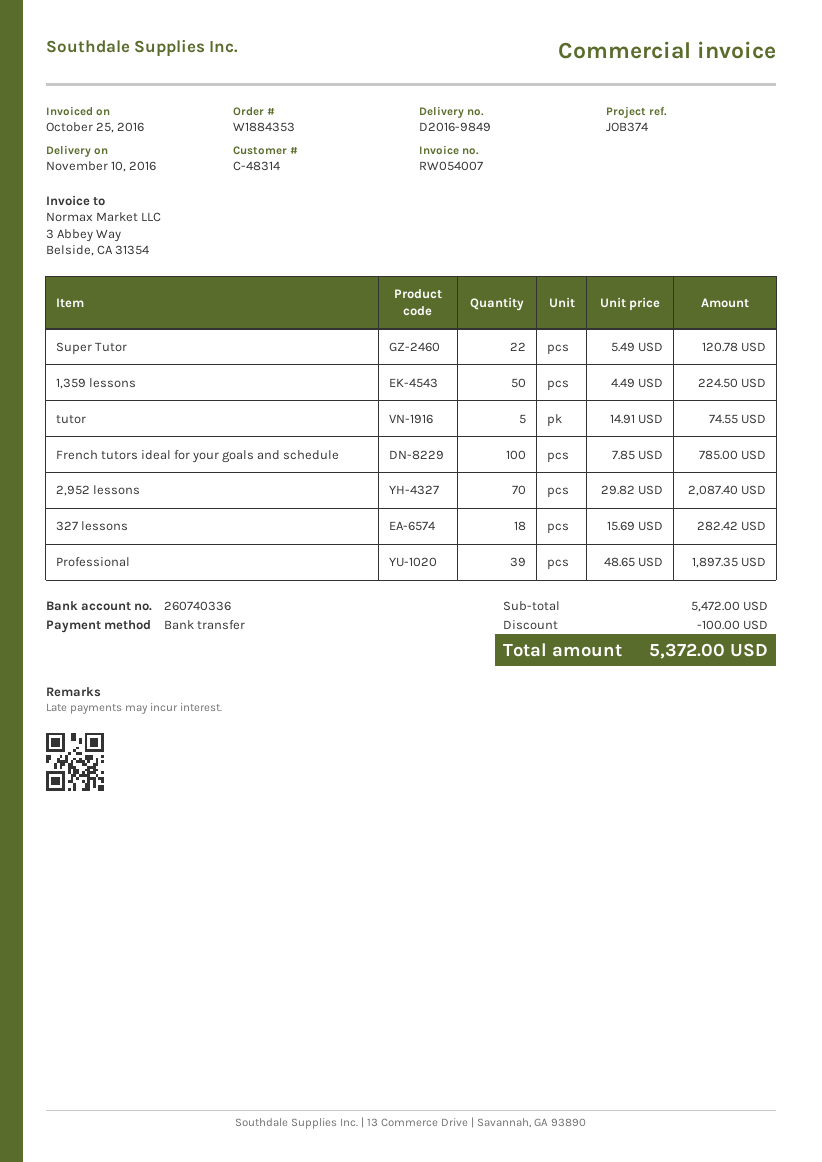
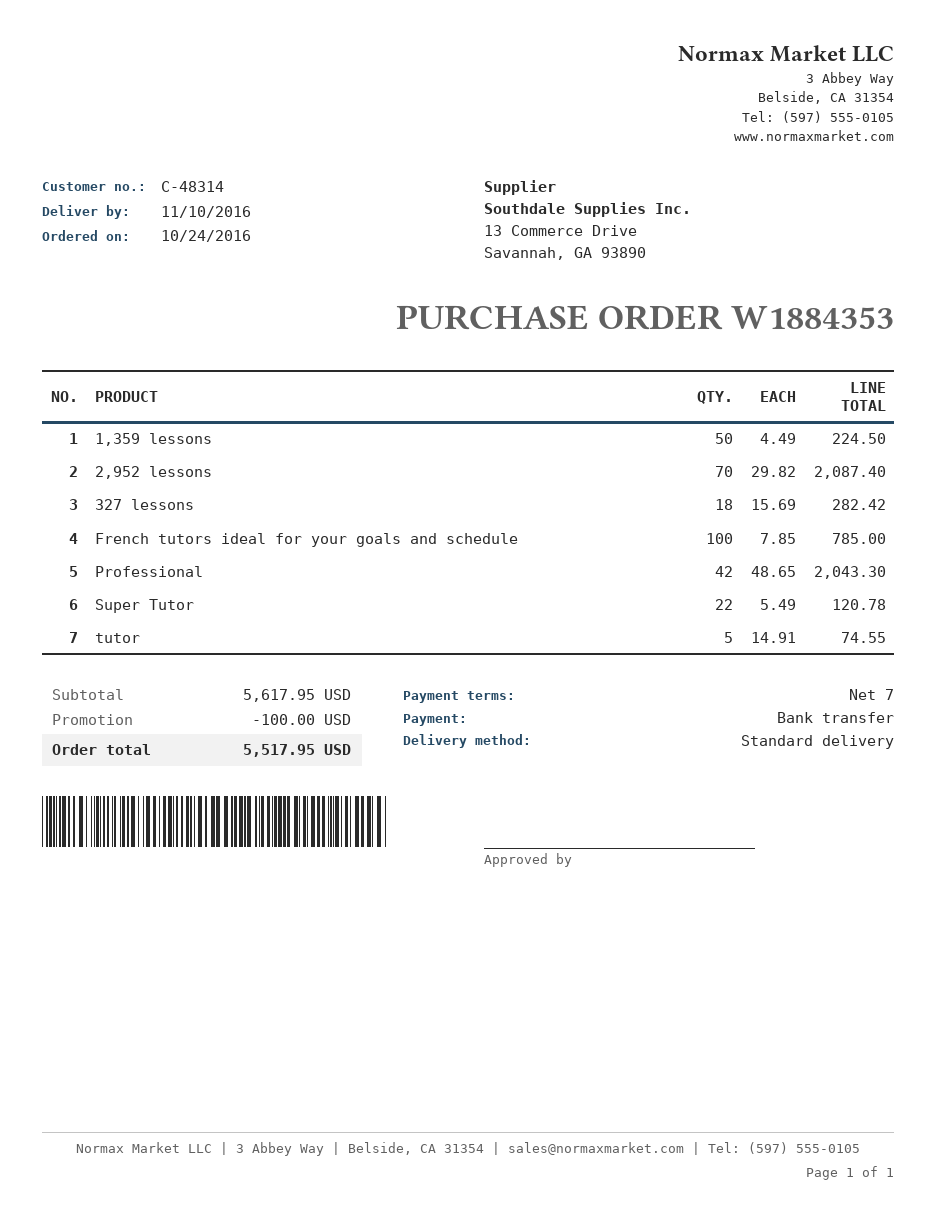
Professional: 39 x 48.65 = 1897.35 -> 42 x 48.65 = 2043.30
subtotal: 5472.00 -> 5617.95
total: 5372.00 -> 5517.95

